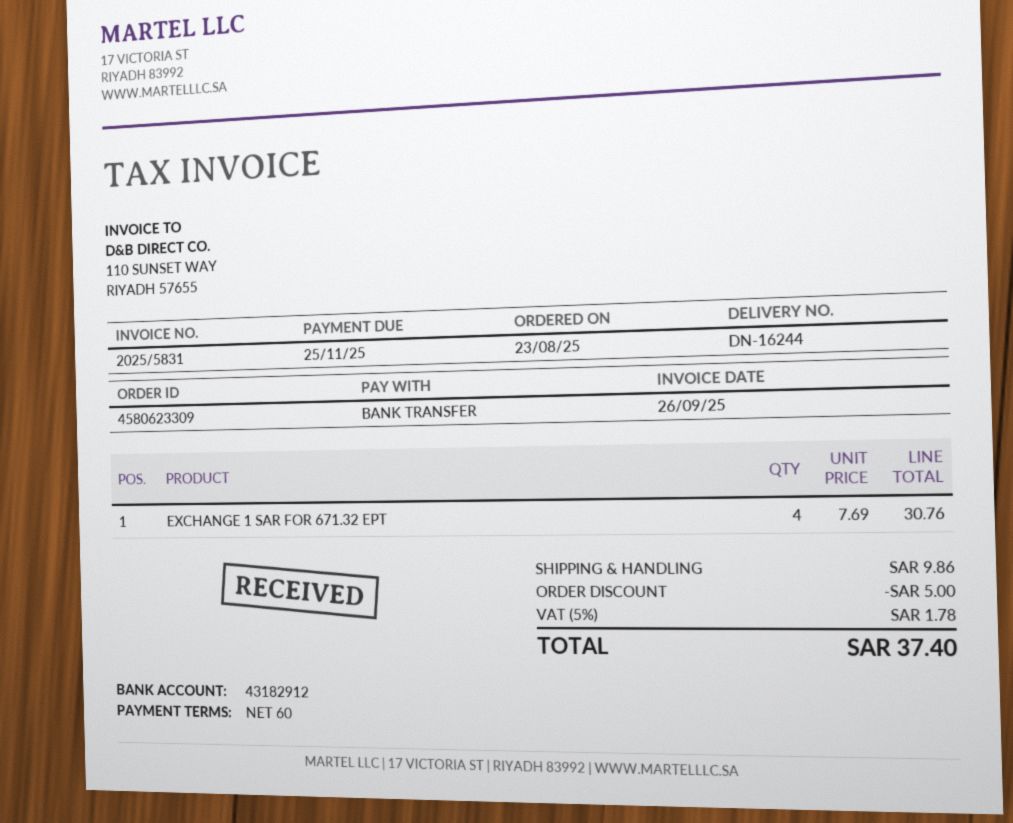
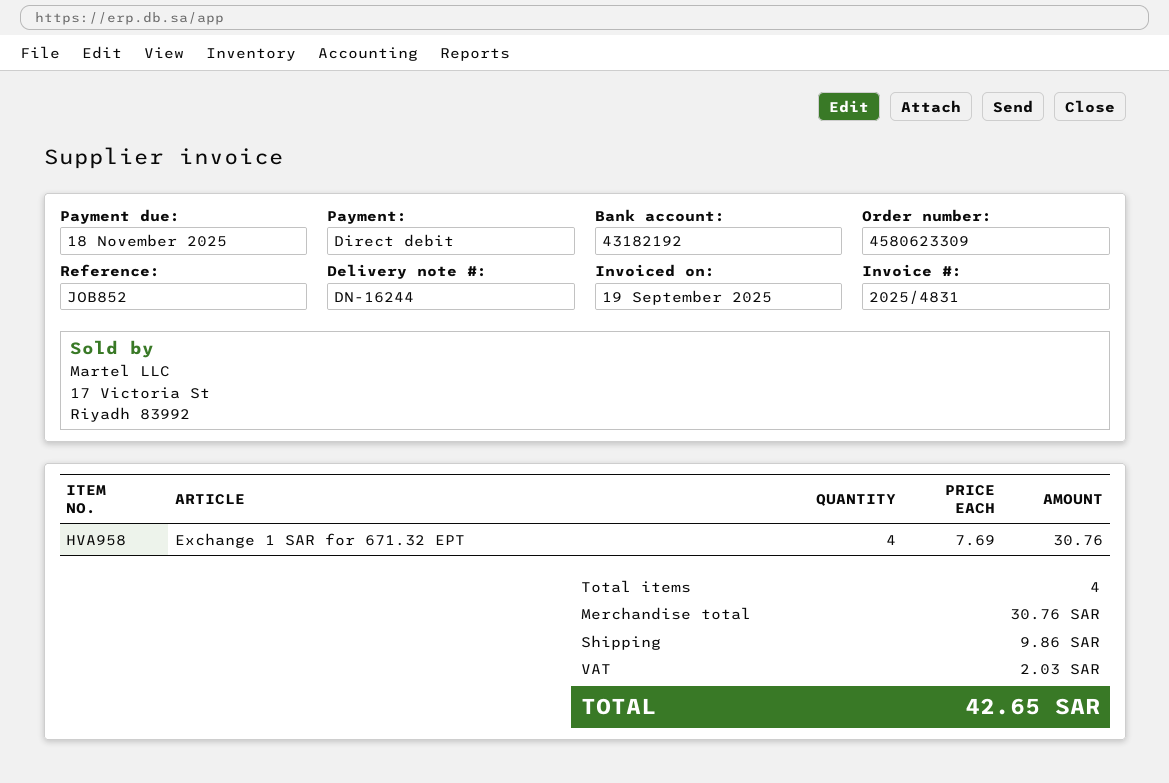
invoice number: 2025/5831 -> 2025/4831
invoice date: 2025-09-26 -> 2025-09-19
due date: 2025-11-25 -> 2025-11-18
payment method: bank transfer -> direct debit
bank account: 43182912 -> 43182192
discount: 5.00 -> none
tax: 1.78 -> 2.03
total: 37.40 -> 42.65

